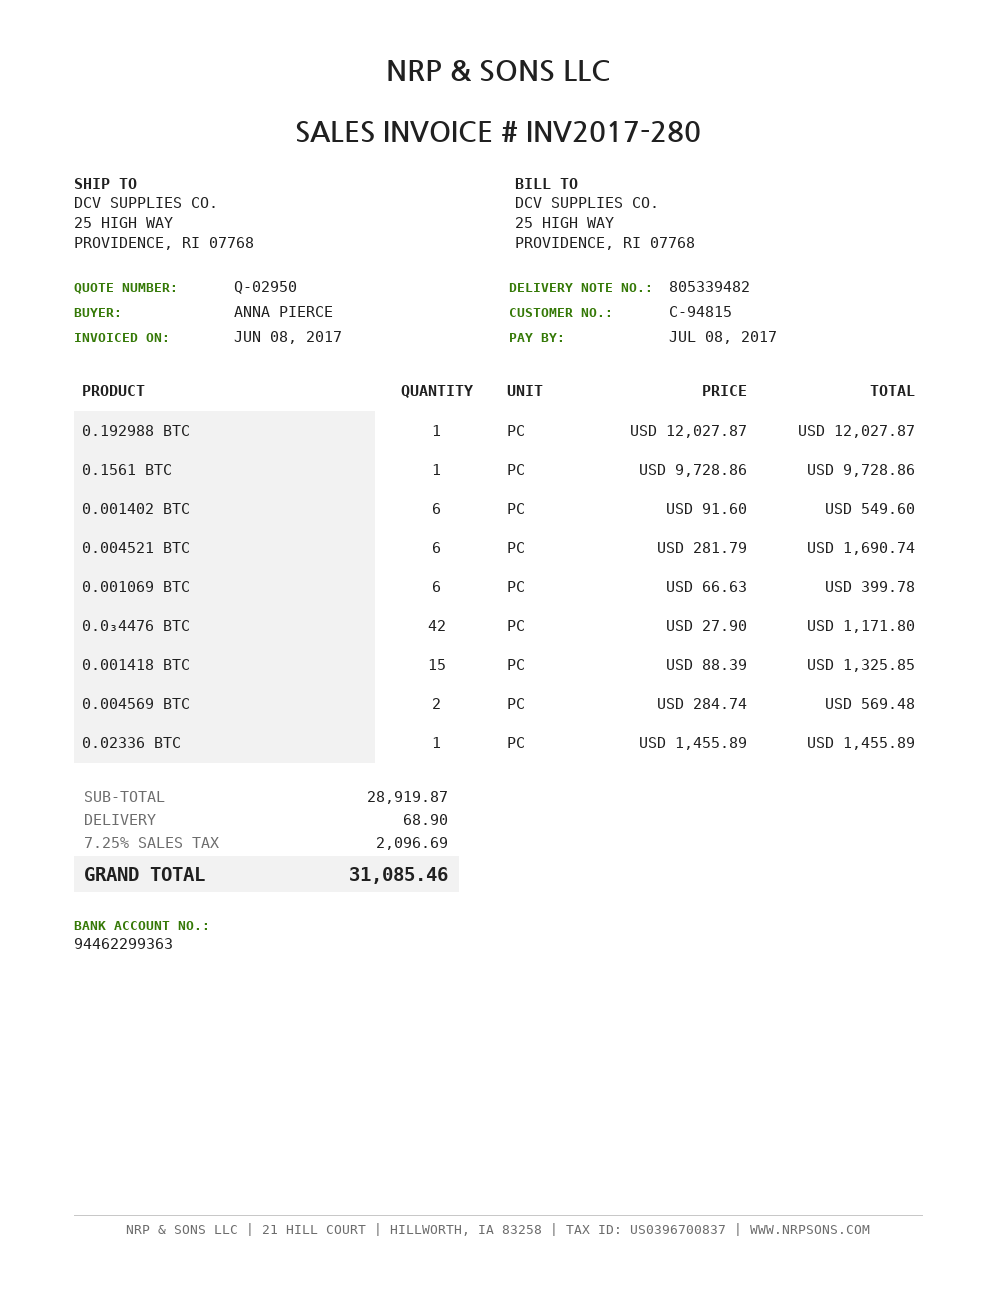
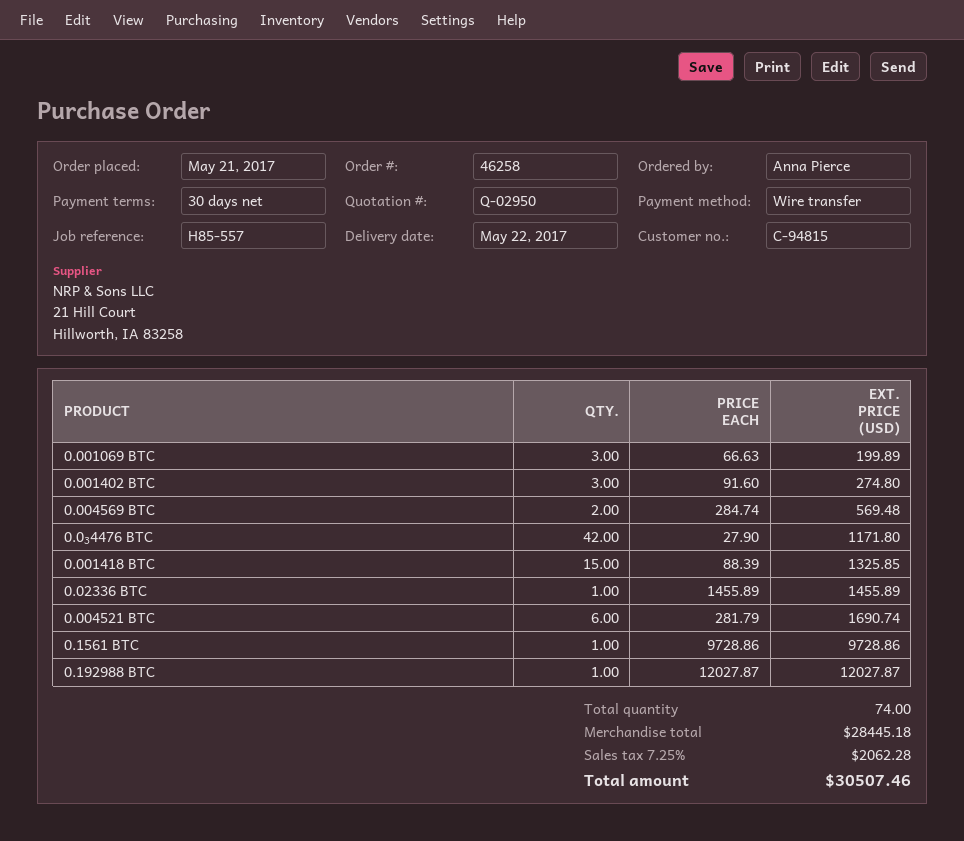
0.001402 BTC: 6 x 91.60 = 549.60 -> 3 x 91.60 = 274.80
0.001069 BTC: 6 x 66.63 = 399.78 -> 3 x 66.63 = 199.89
subtotal: 28919.87 -> 28445.18
shipping: 68.90 -> none
tax: 7.25% = 2096.69 -> 7.25% = 2062.28
total: 31085.46 -> 30507.46

